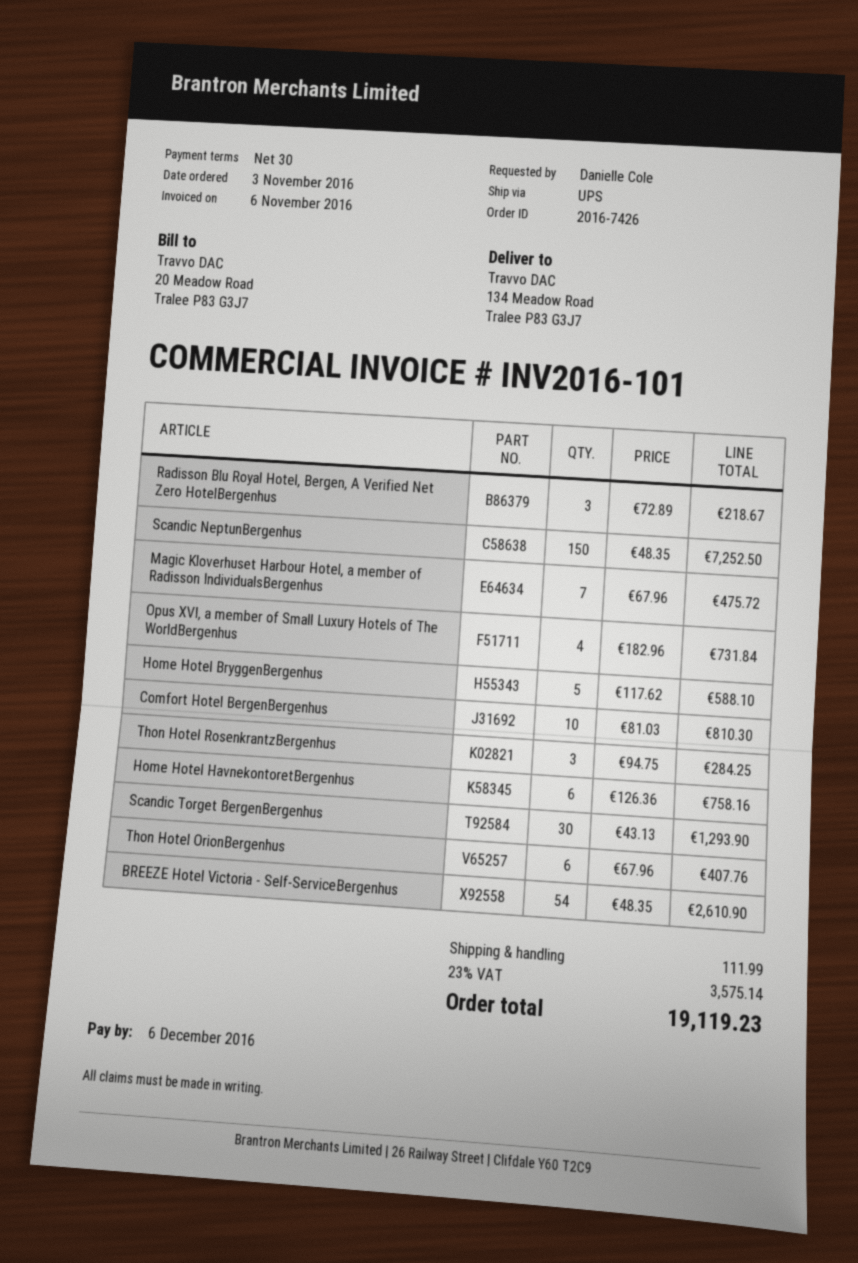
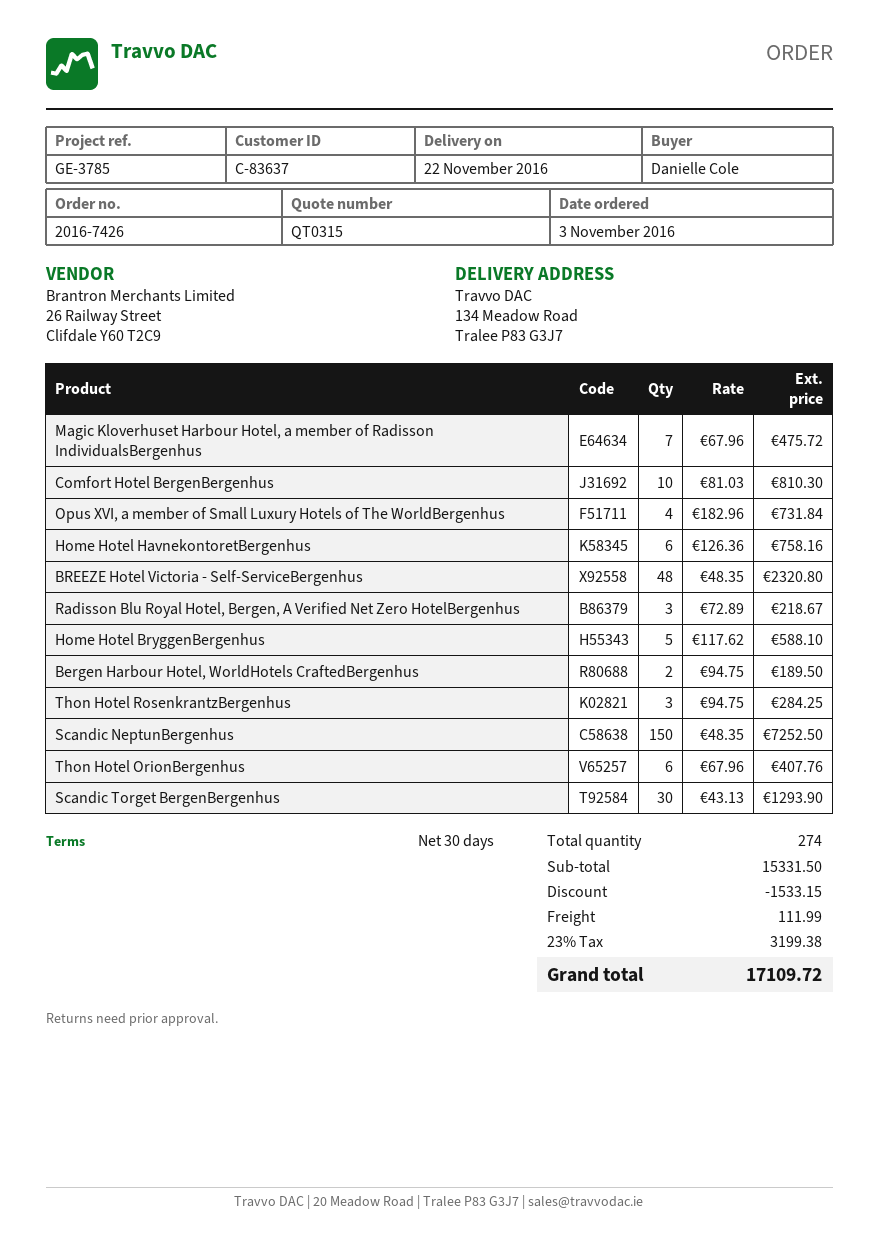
BREEZE Hotel Victoria - Self-ServiceBergenhus: 54 x 48.35 = 2610.90 -> 48 x 48.35 = 2320.80
Bergen Harbour Hotel, WorldHotels CraftedBergenhus: none -> 2 x 94.75 = 189.50
discount: none -> 1533.15
tax: 23% = 3575.14 -> 23% = 3199.38
total: 19119.23 -> 17109.72

